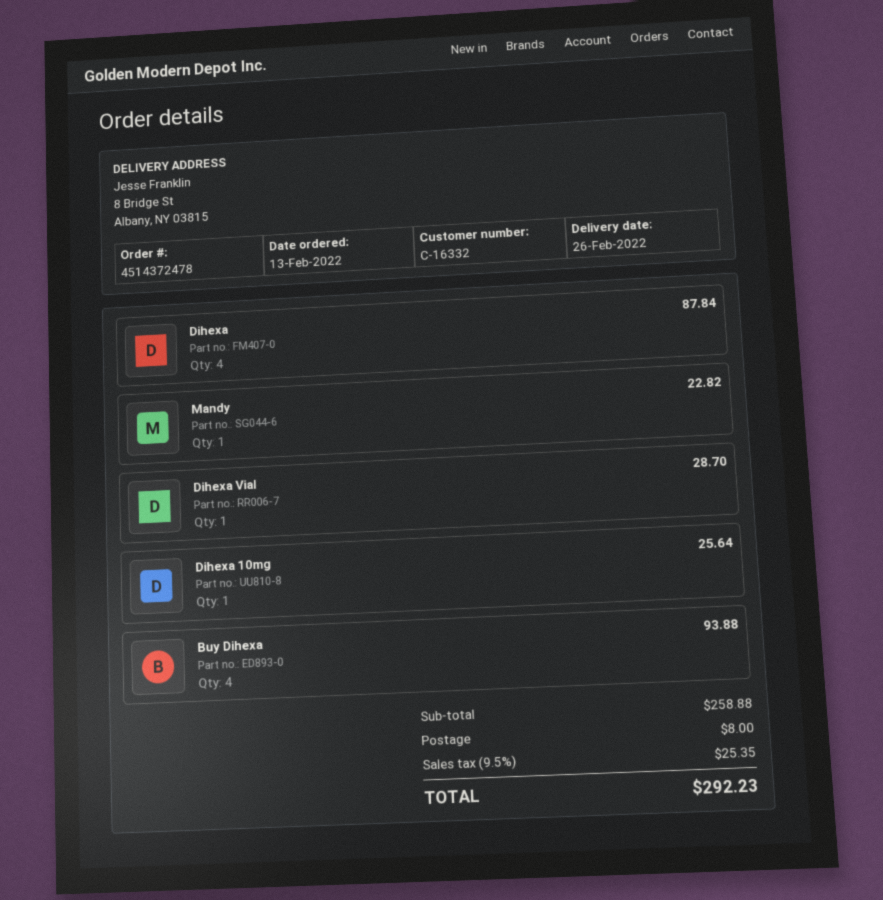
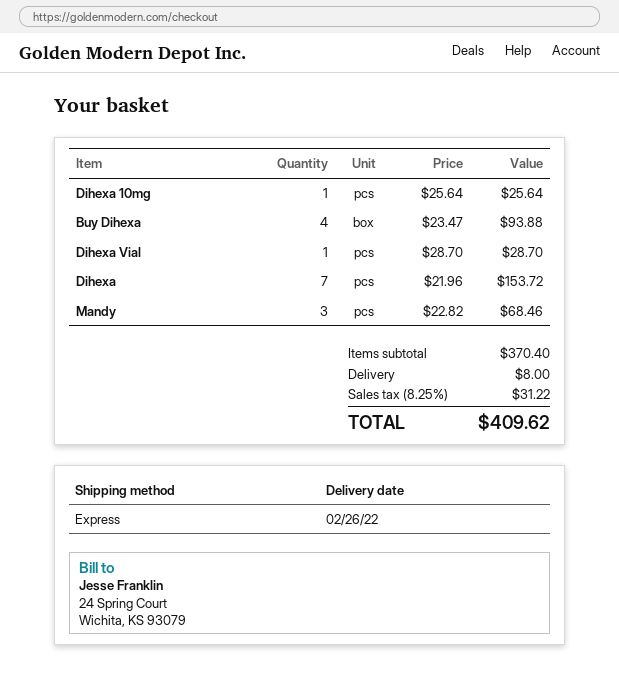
Dihexa: 4 for 87.84 -> 7 for 153.72
Mandy: 1 for 22.82 -> 3 for 68.46
subtotal: 258.88 -> 370.40
tax: 9.5% = 25.35 -> 8.25% = 31.22
total: 292.23 -> 409.62

